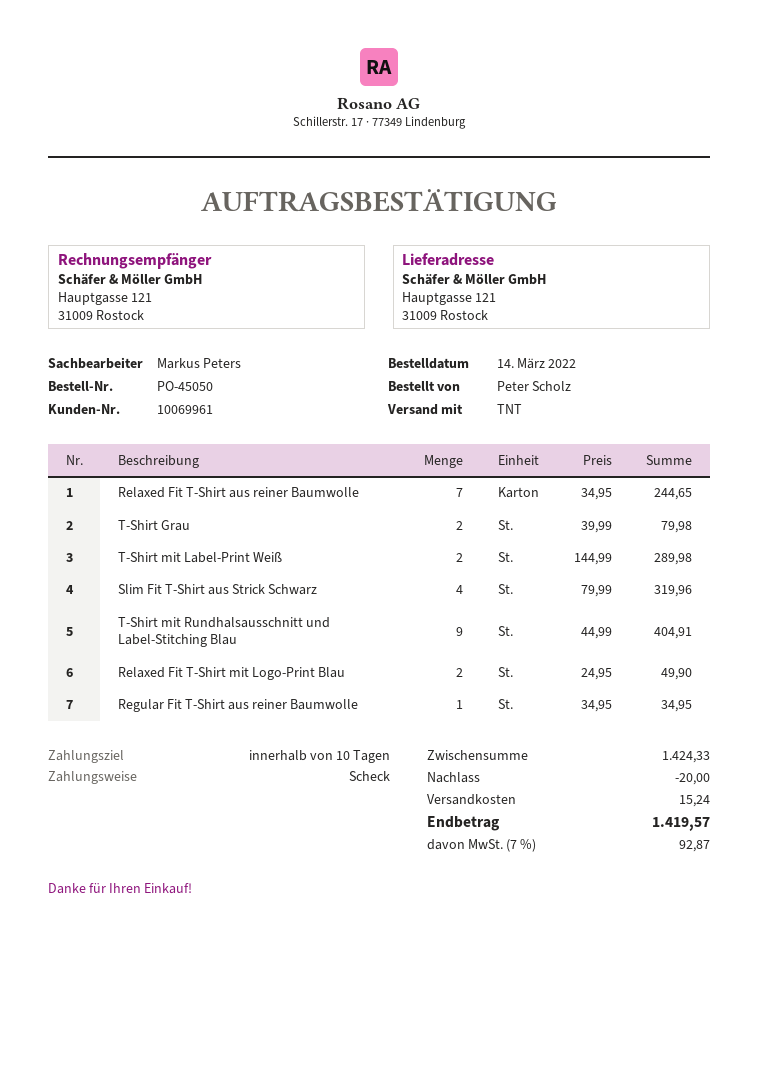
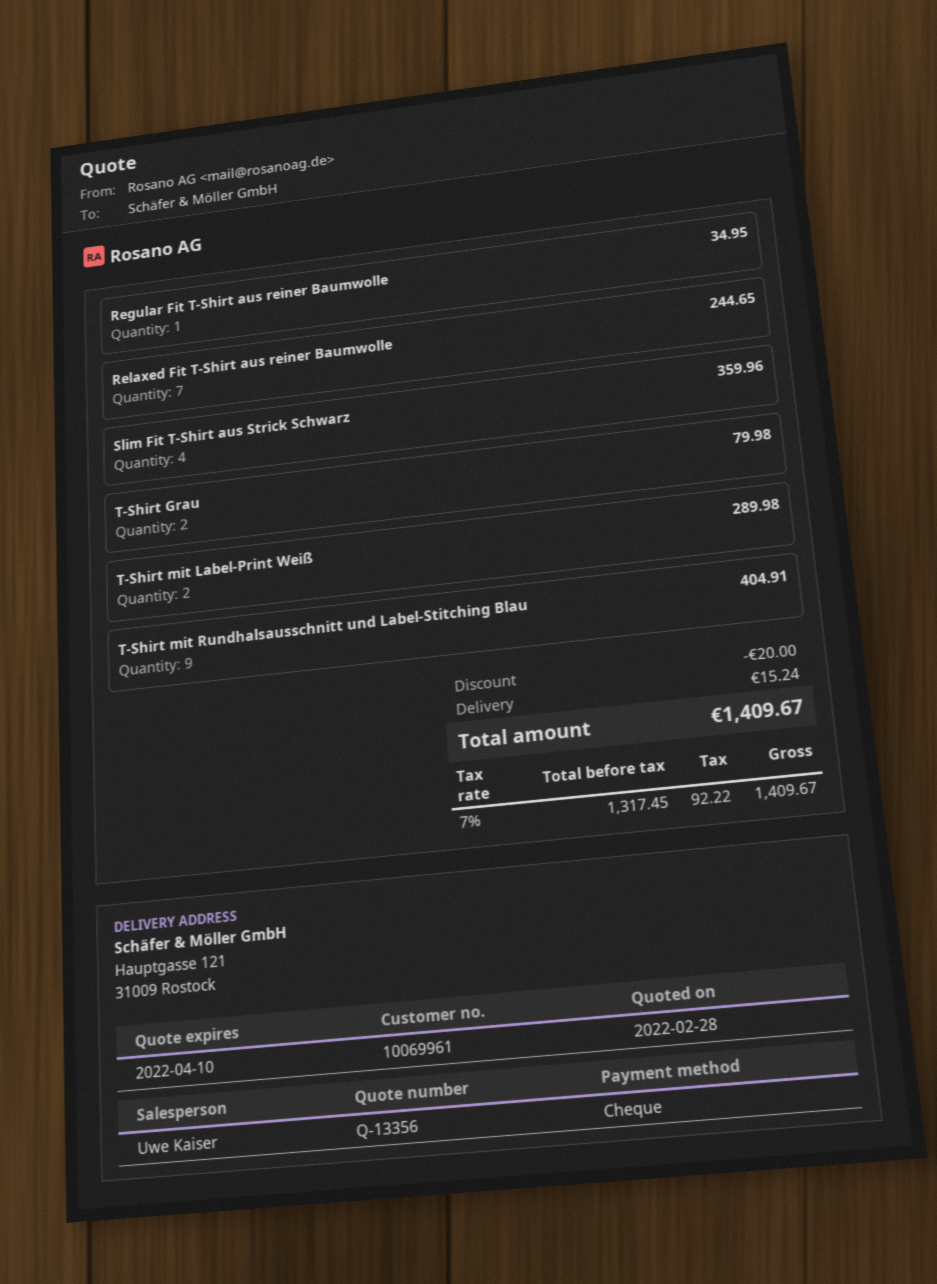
sales rep: Markus Peters -> Uwe Kaiser
Slim Fit T-Shirt aus Strick Schwarz: 4 for 319.96 -> 4 for 359.96
Relaxed Fit T-Shirt mit Logo-Print Blau: 2 for 49.90 -> none
tax: 7% = 92.87 -> 7% = 92.22
total: 1419.57 -> 1409.67

